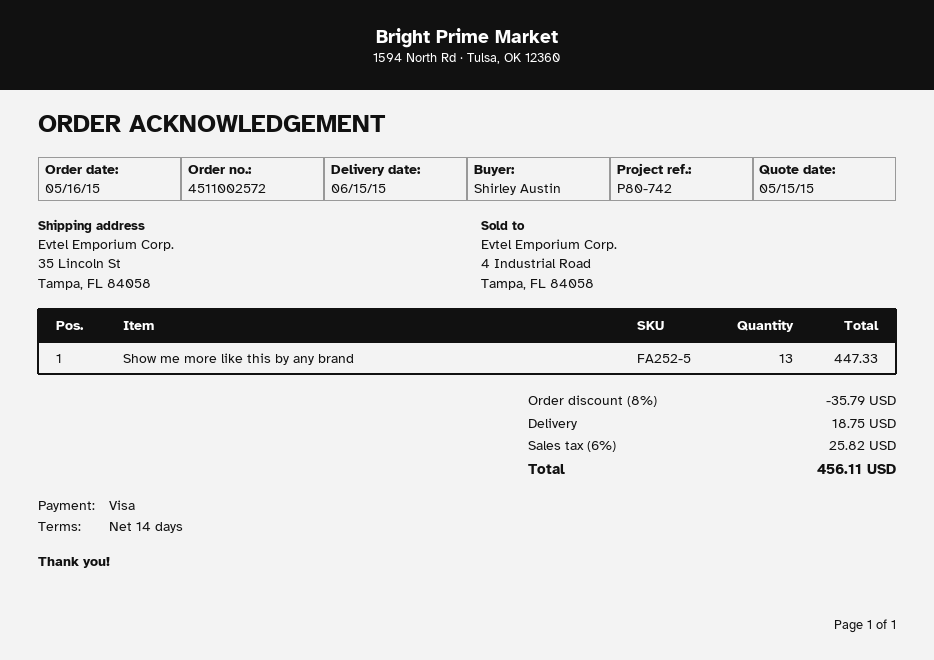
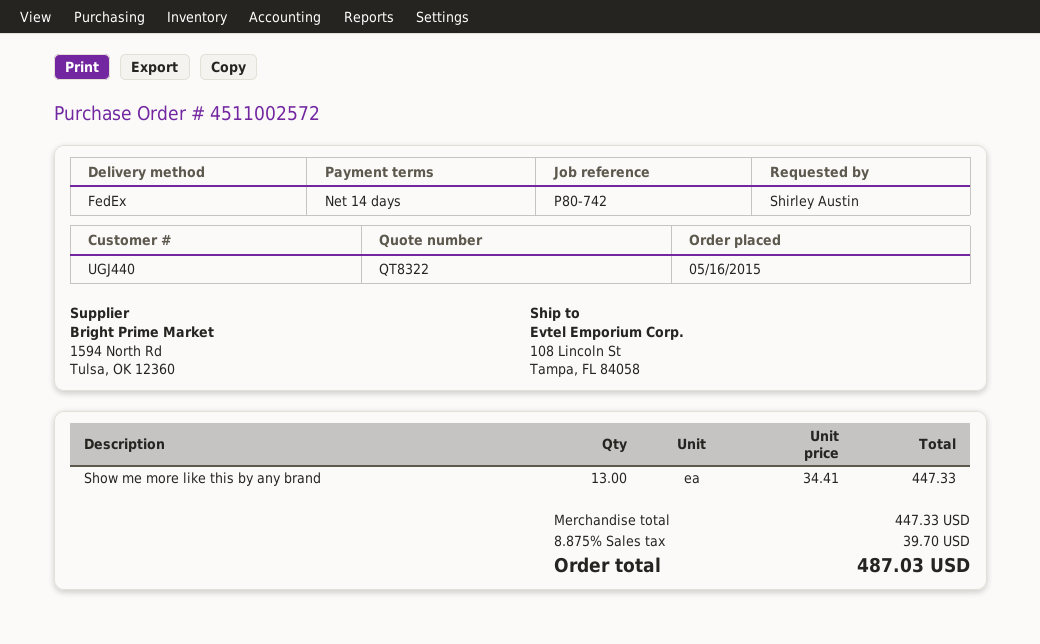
ship to: 35 Lincoln St, Tampa, FL 84058 -> 108 Lincoln St, Tampa, FL 84058
discount: 8% = 35.79 -> none
shipping: 18.75 -> none
tax: 6% = 25.82 -> 8.875% = 39.70
total: 456.11 -> 487.03

